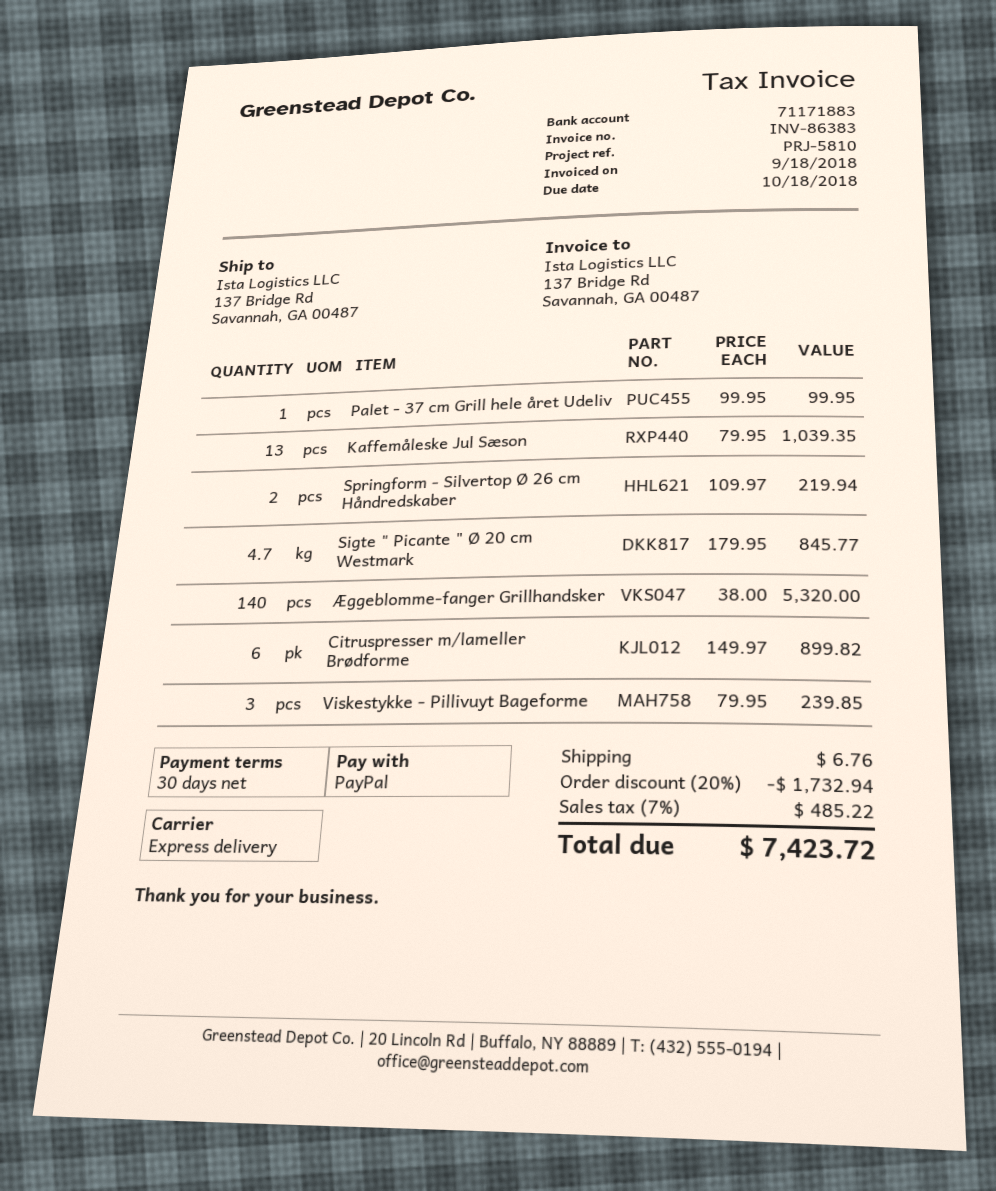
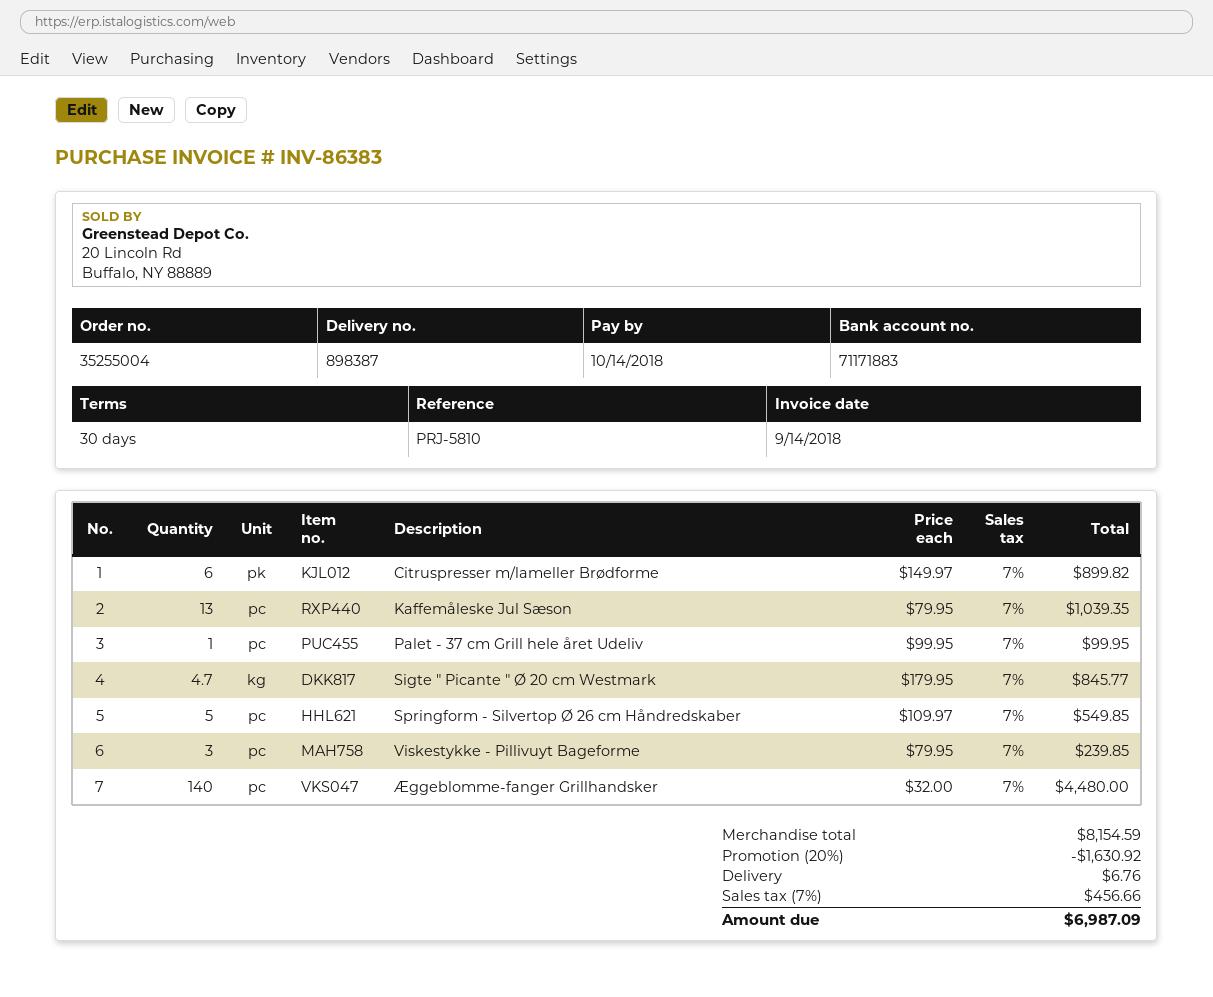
invoice date: 2018-09-18 -> 2018-09-14
due date: 2018-10-18 -> 2018-10-14
Springform - Silvertop Ø 26 cm Håndredskaber: 2 x 109.97 = 219.94 -> 5 x 109.97 = 549.85
Æggeblomme-fanger Grillhandsker: 140 x 38.00 = 5320.00 -> 140 x 32.00 = 4480.00
discount: 20% = 1732.94 -> 20% = 1630.92
tax: 7% = 485.22 -> 7% = 456.66
total: 7423.72 -> 6987.09

